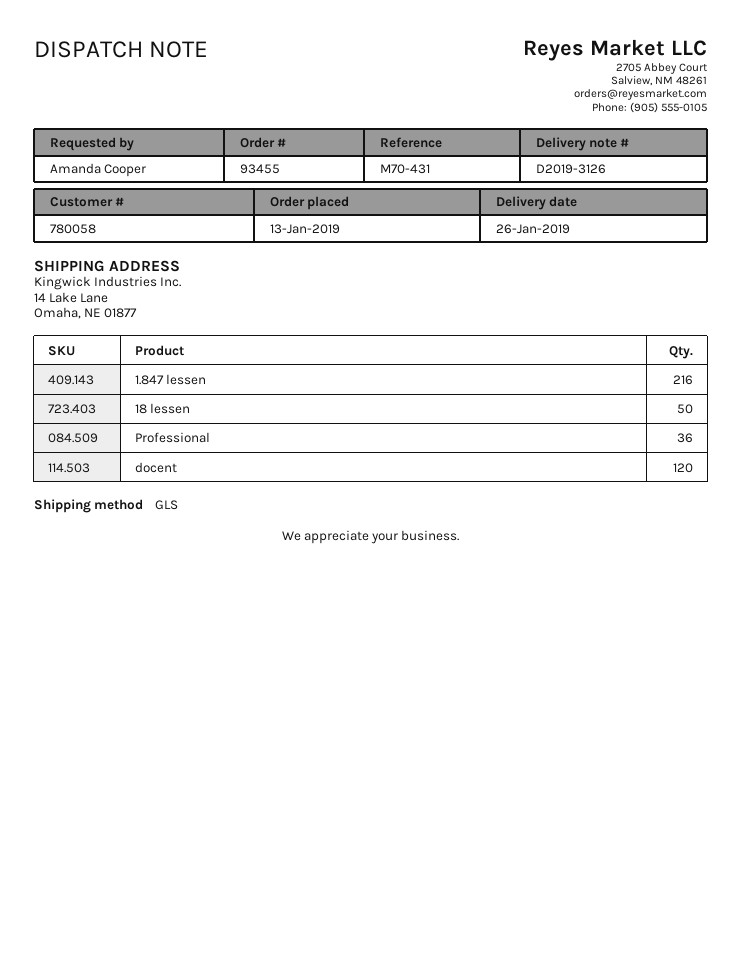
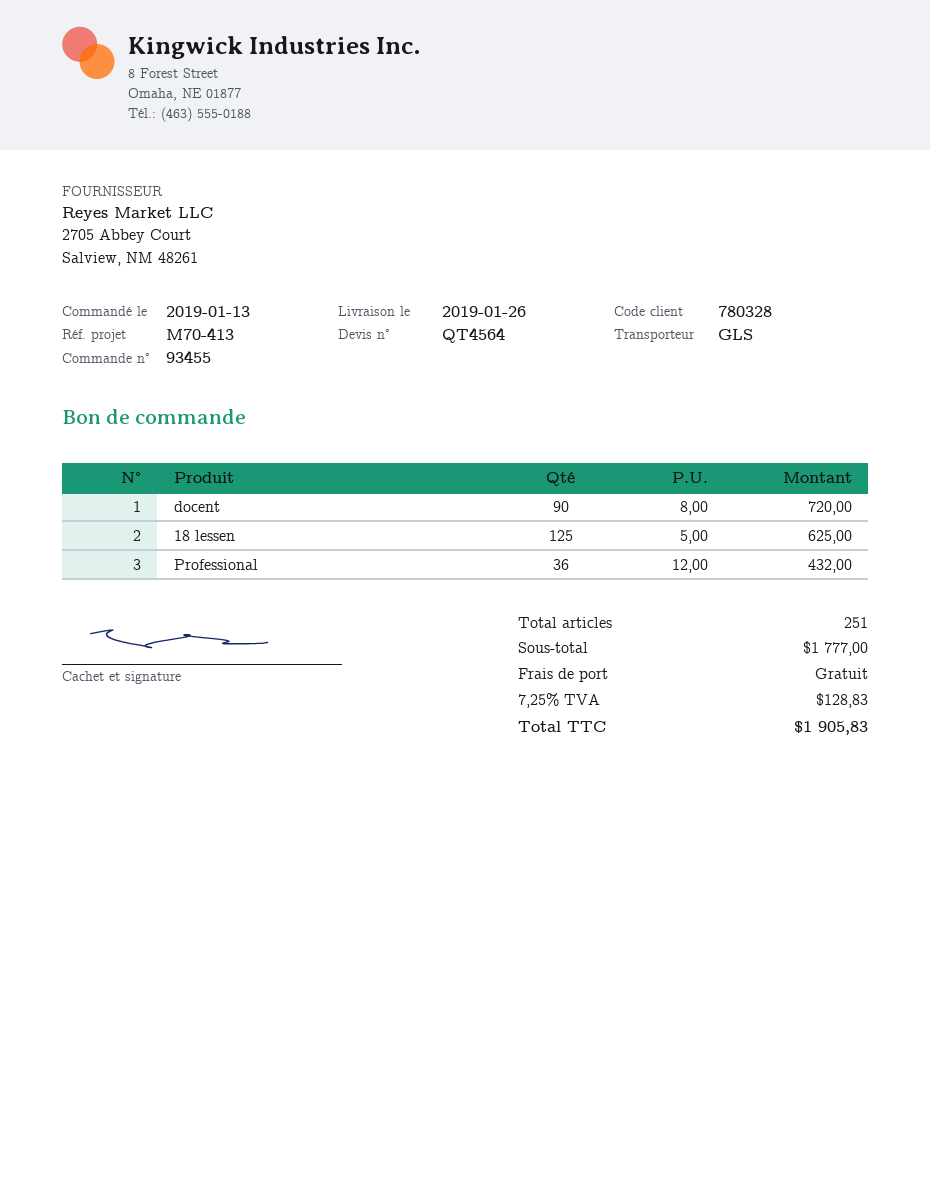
customer number: 780058 -> 780328
reference: M70-431 -> M70-413
1.847 lessen: 216 -> none
18 lessen: 50 -> 125
docent: 120 -> 90

